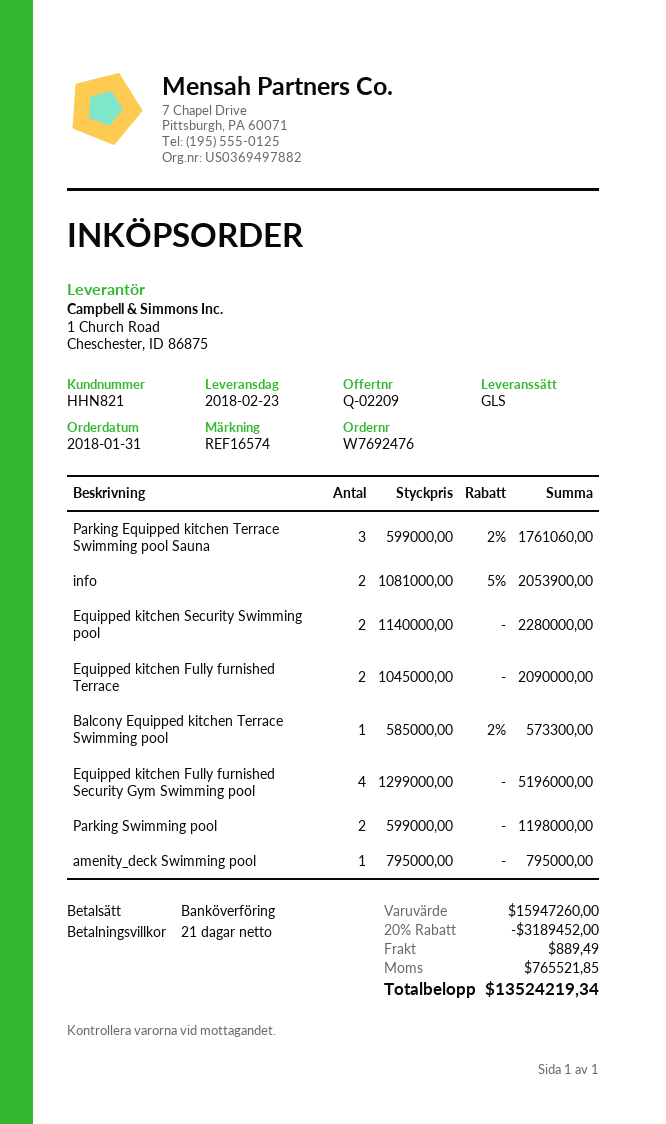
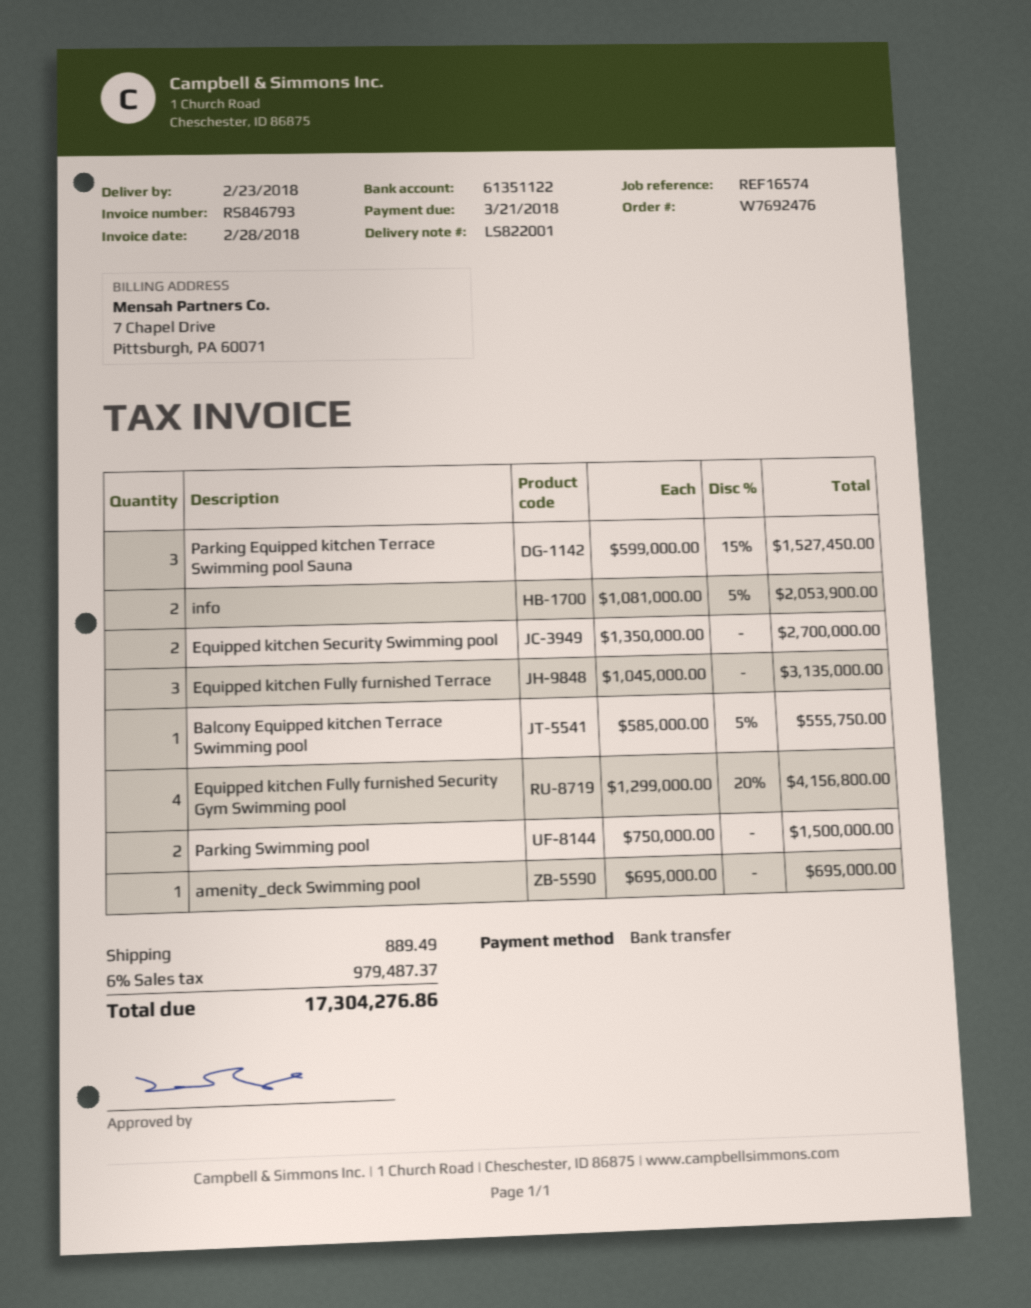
Parking Equipped kitchen Terrace Swimming pool Sauna: 3 x 599000.00 - 2% = 1761060.00 -> 3 x 599000.00 - 15% = 1527450.00
Equipped kitchen Security Swimming pool: 2 x 1140000.00 = 2280000.00 -> 2 x 1350000.00 = 2700000.00
Equipped kitchen Fully furnished Terrace: 2 x 1045000.00 = 2090000.00 -> 3 x 1045000.00 = 3135000.00
Balcony Equipped kitchen Terrace Swimming pool: 1 x 585000.00 - 2% = 573300.00 -> 1 x 585000.00 - 5% = 555750.00
Equipped kitchen Fully furnished Security Gym Swimming pool: 4 x 1299000.00 = 5196000.00 -> 4 x 1299000.00 - 20% = 4156800.00
Parking Swimming pool: 2 x 599000.00 = 1198000.00 -> 2 x 750000.00 = 1500000.00
amenity_deck Swimming pool: 1 x 795000.00 = 795000.00 -> 1 x 695000.00 = 695000.00
discount: 20% = 3189452.00 -> none
tax: 765521.85 -> 979487.37
total: 13524219.34 -> 17304276.86

